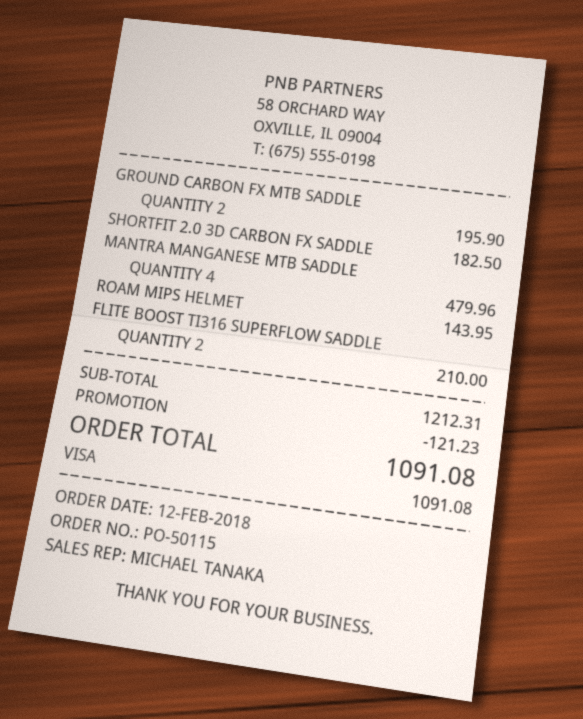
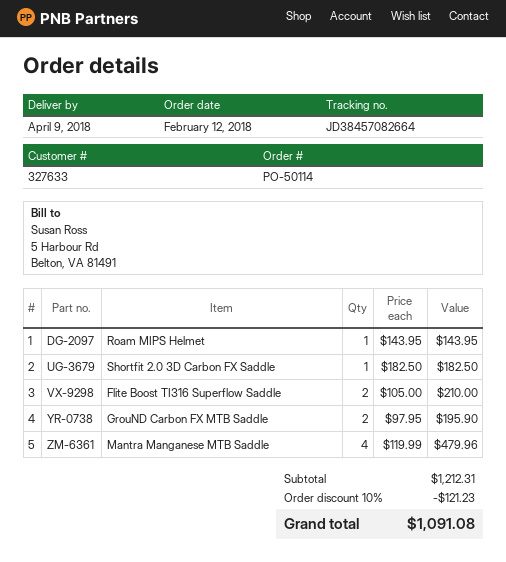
order number: PO-50115 -> PO-50114

